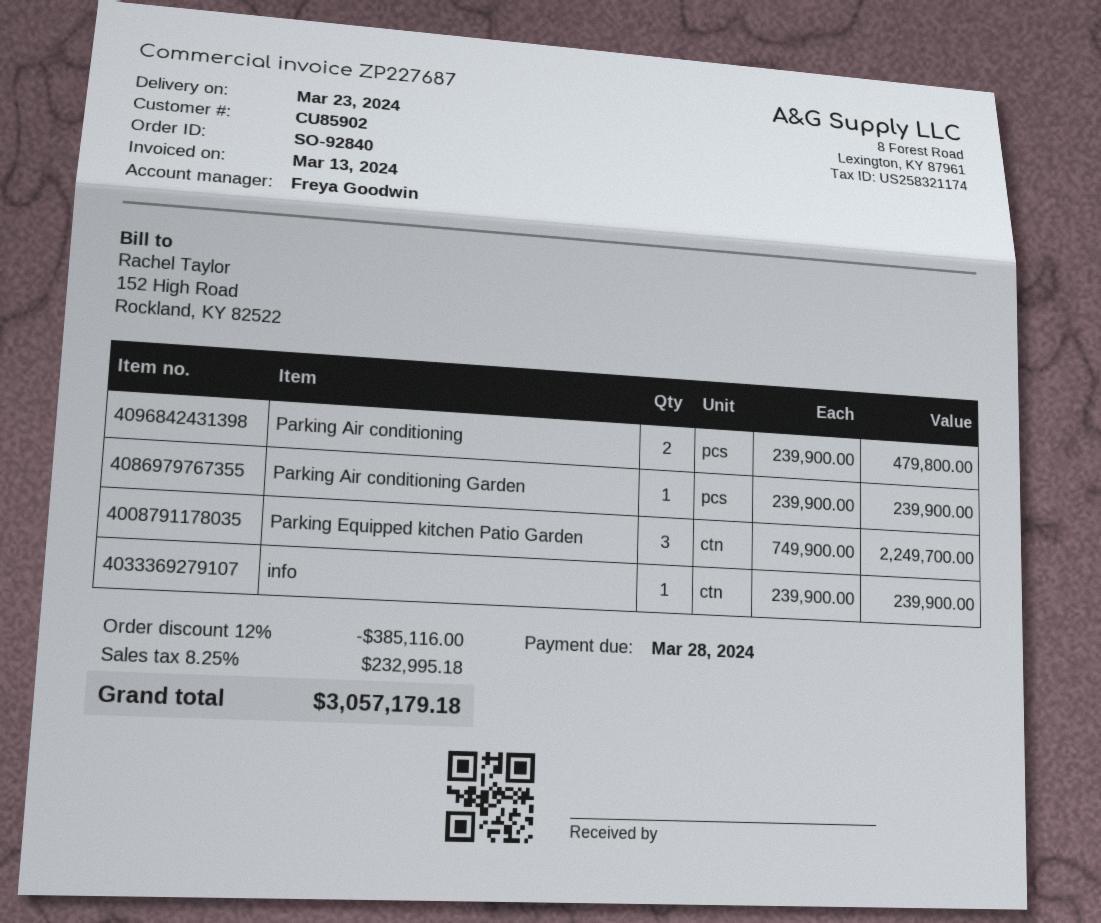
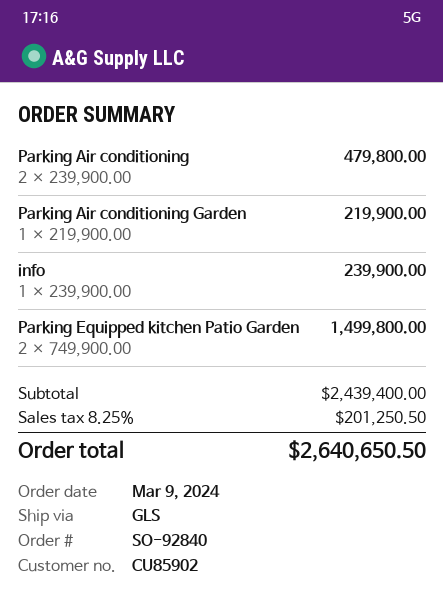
Parking Air conditioning Garden: 1 x 239900.00 = 239900.00 -> 1 x 219900.00 = 219900.00
Parking Equipped kitchen Patio Garden: 3 x 749900.00 = 2249700.00 -> 2 x 749900.00 = 1499800.00
discount: 12% = 385116.00 -> none
tax: 8.25% = 232995.18 -> 8.25% = 201250.50
total: 3057179.18 -> 2640650.50

